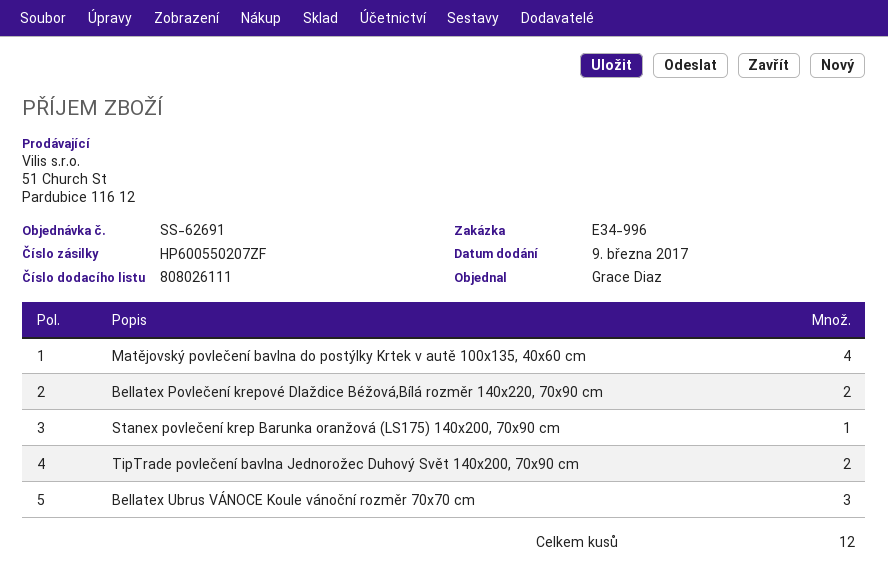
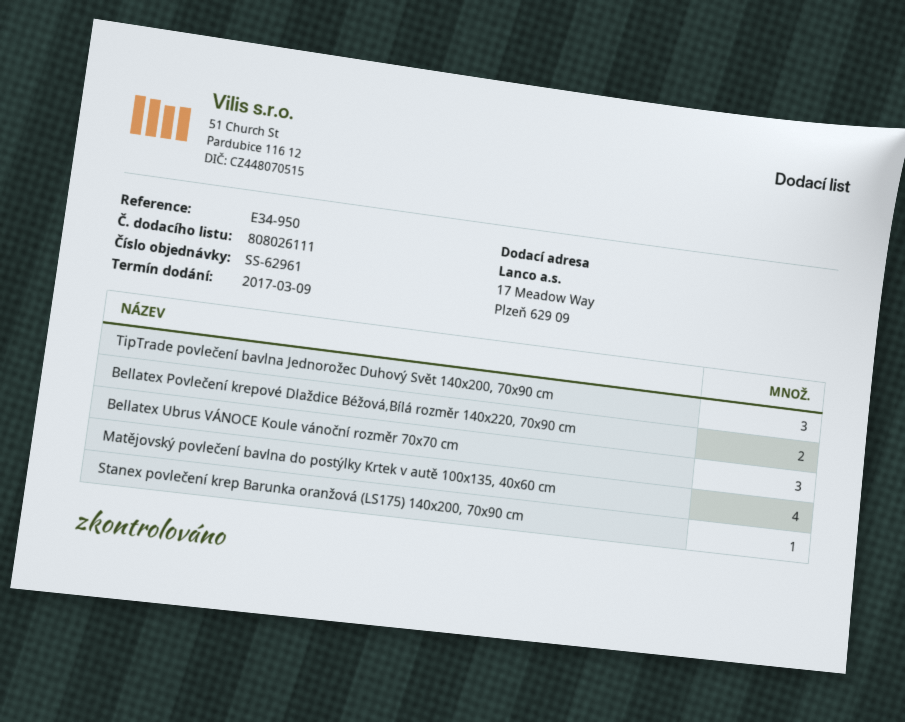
order number: SS-62691 -> SS-62961
reference: E34-996 -> E34-950
TipTrade povlečení bavlna Jednorožec Duhový Svět 140x200, 70x90 cm: 2 -> 3

